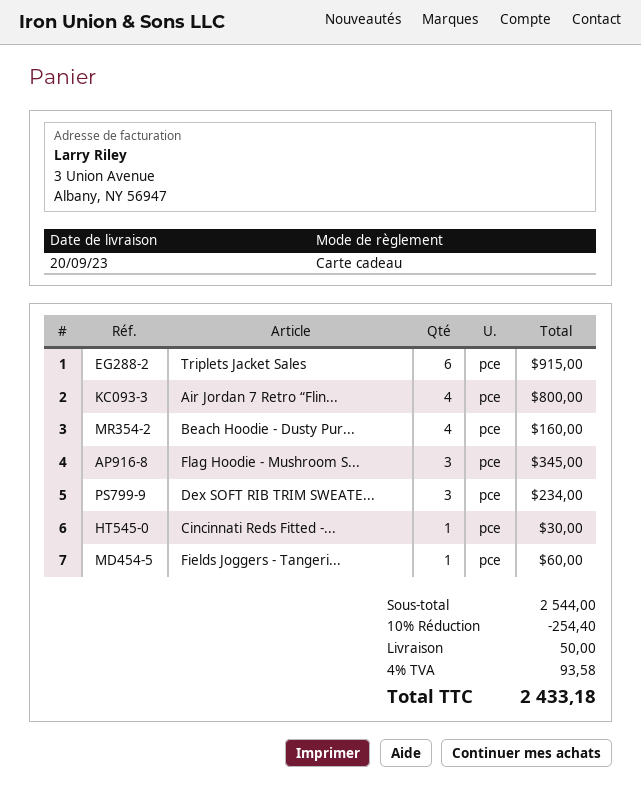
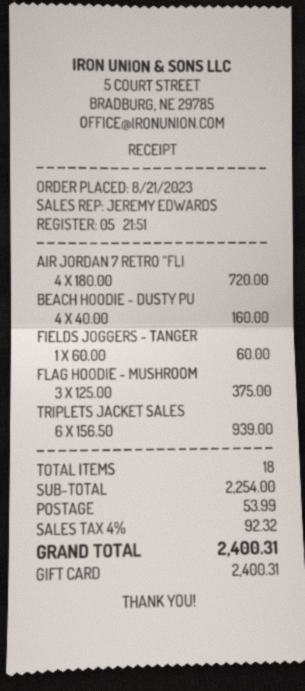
Triplets Jacket Sales: 6 for 915.00 -> 6 for 939.00
Air Jordan 7 Retro “Flin...: 4 for 800.00 -> 4 for 720.00
Flag Hoodie - Mushroom S...: 3 for 345.00 -> 3 for 375.00
Dex SOFT RIB TRIM SWEATE...: 3 for 234.00 -> none
Cincinnati Reds Fitted -...: 1 for 30.00 -> none
subtotal: 2544.00 -> 2254.00
discount: 10% = 254.40 -> none
shipping: 50.00 -> 53.99
tax: 4% = 93.58 -> 4% = 92.32
total: 2433.18 -> 2400.31

